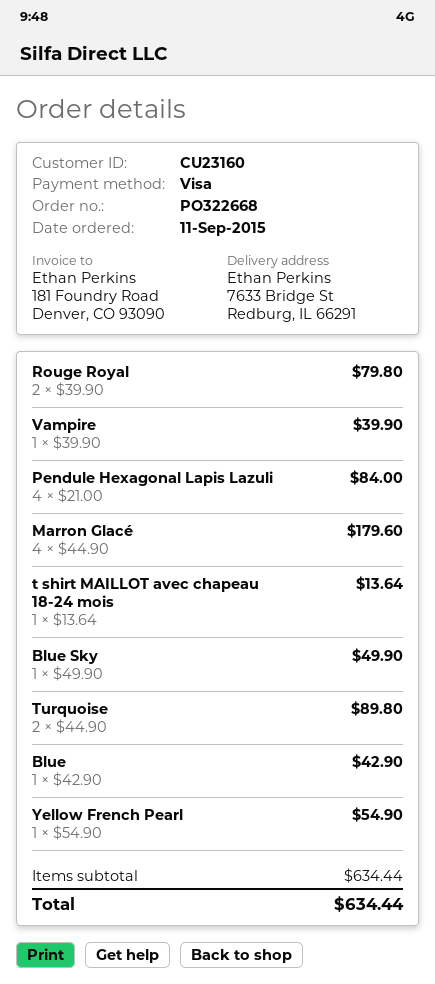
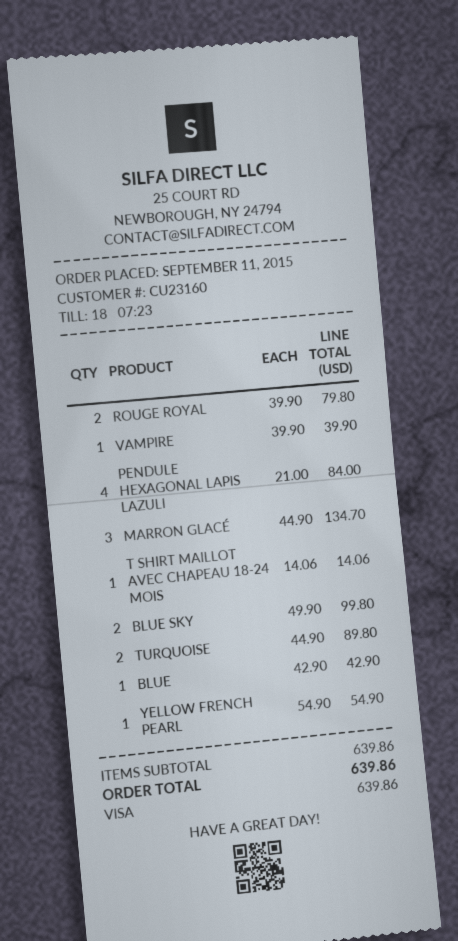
Marron Glacé: 4 x 44.90 = 179.60 -> 3 x 44.90 = 134.70
t shirt MAILLOT avec chapeau 18-24 mois: 1 x 13.64 = 13.64 -> 1 x 14.06 = 14.06
Blue Sky: 1 x 49.90 = 49.90 -> 2 x 49.90 = 99.80
subtotal: 634.44 -> 639.86
total: 634.44 -> 639.86

